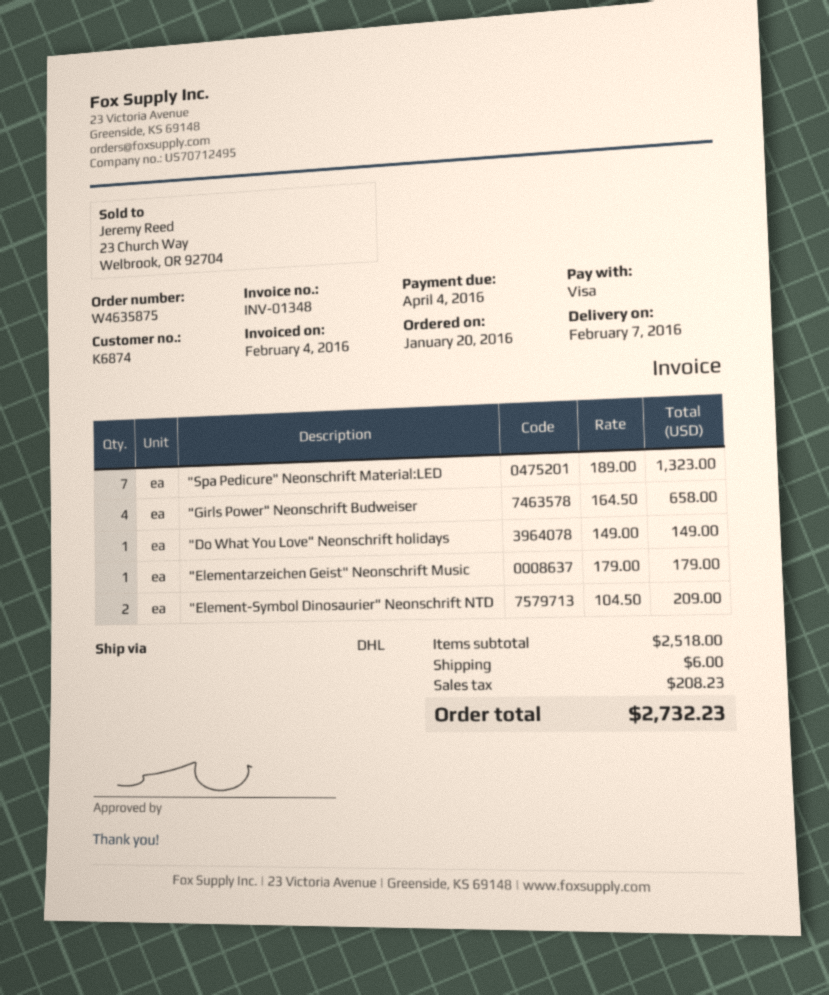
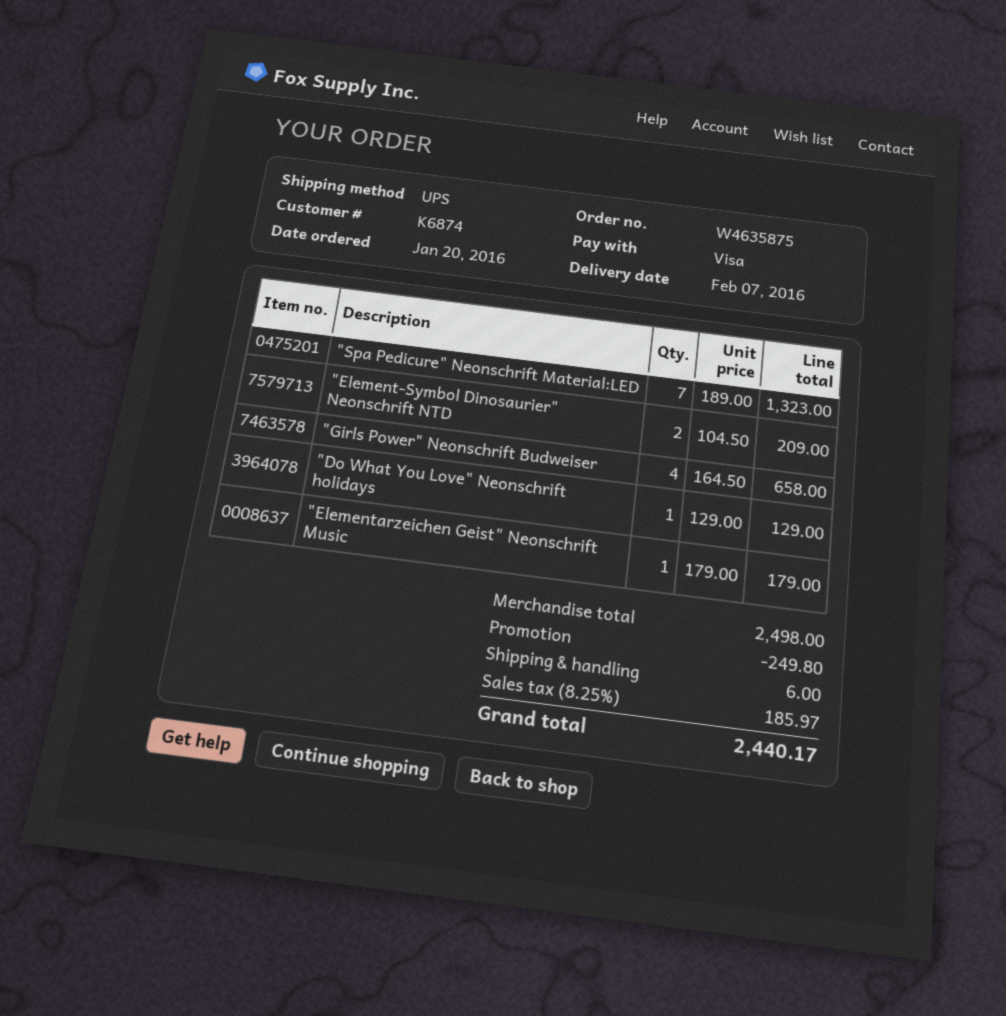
shipping method: DHL -> UPS
"Do What You Love" Neonschrift holidays: 1 x 149.00 = 149.00 -> 1 x 129.00 = 129.00
subtotal: 2518.00 -> 2498.00
discount: none -> 249.80
tax: 208.23 -> 185.97
total: 2732.23 -> 2440.17

